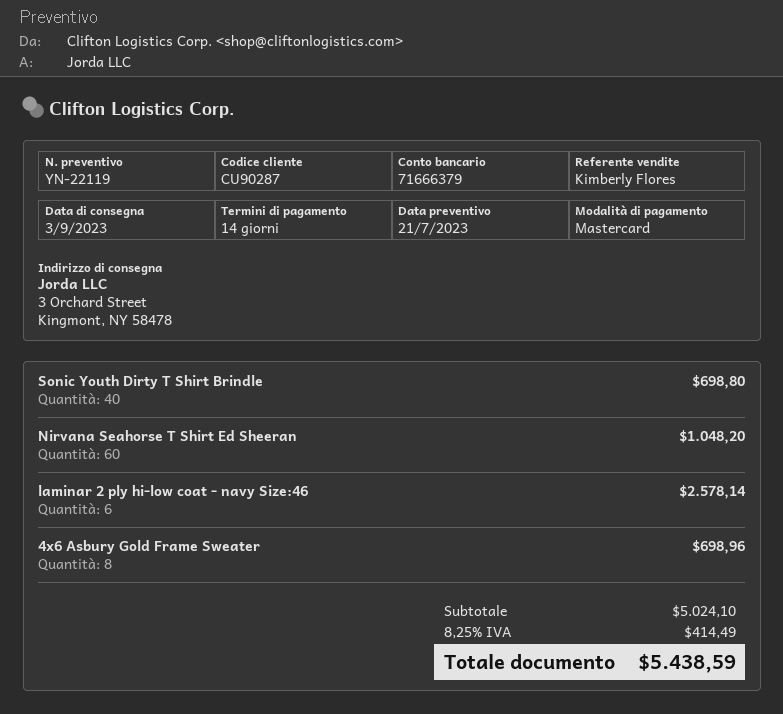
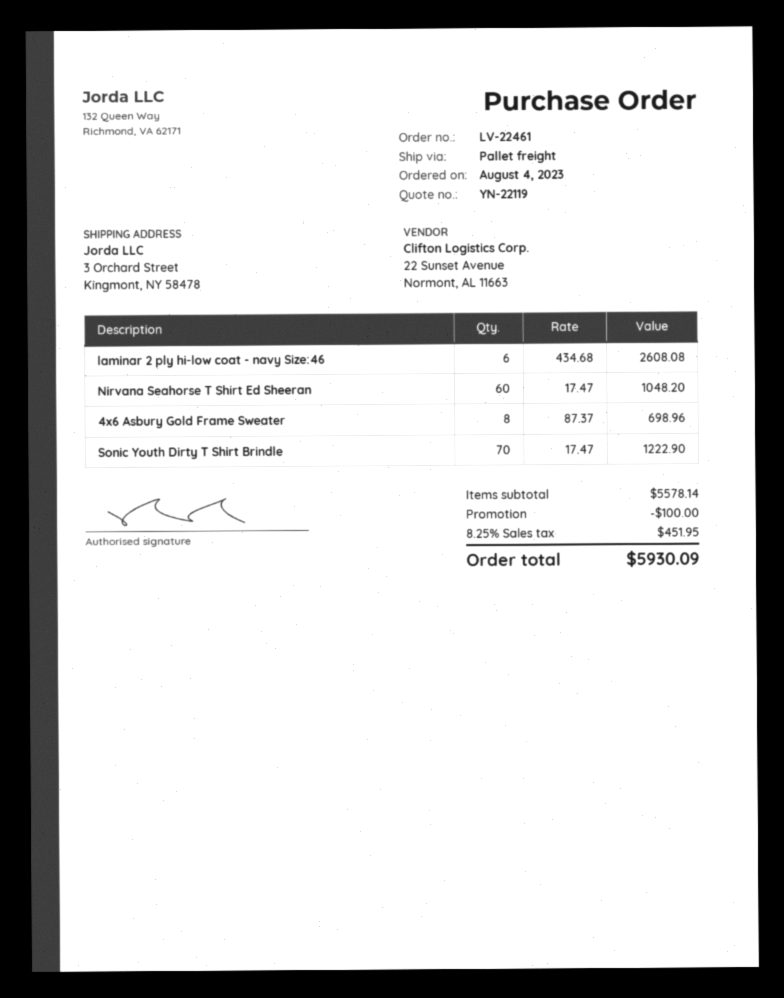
Sonic Youth Dirty T Shirt Brindle: 40 for 698.80 -> 70 for 1222.90
laminar 2 ply hi-low coat - navy Size:46: 6 for 2578.14 -> 6 for 2608.08
subtotal: 5024.10 -> 5578.14
discount: none -> 100.00
tax: 8.25% = 414.49 -> 8.25% = 451.95
total: 5438.59 -> 5930.09

